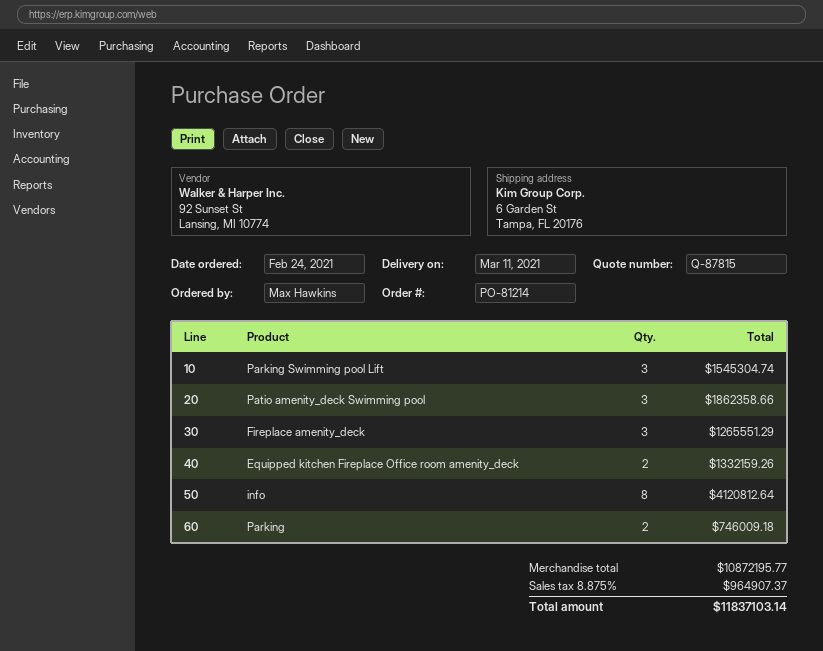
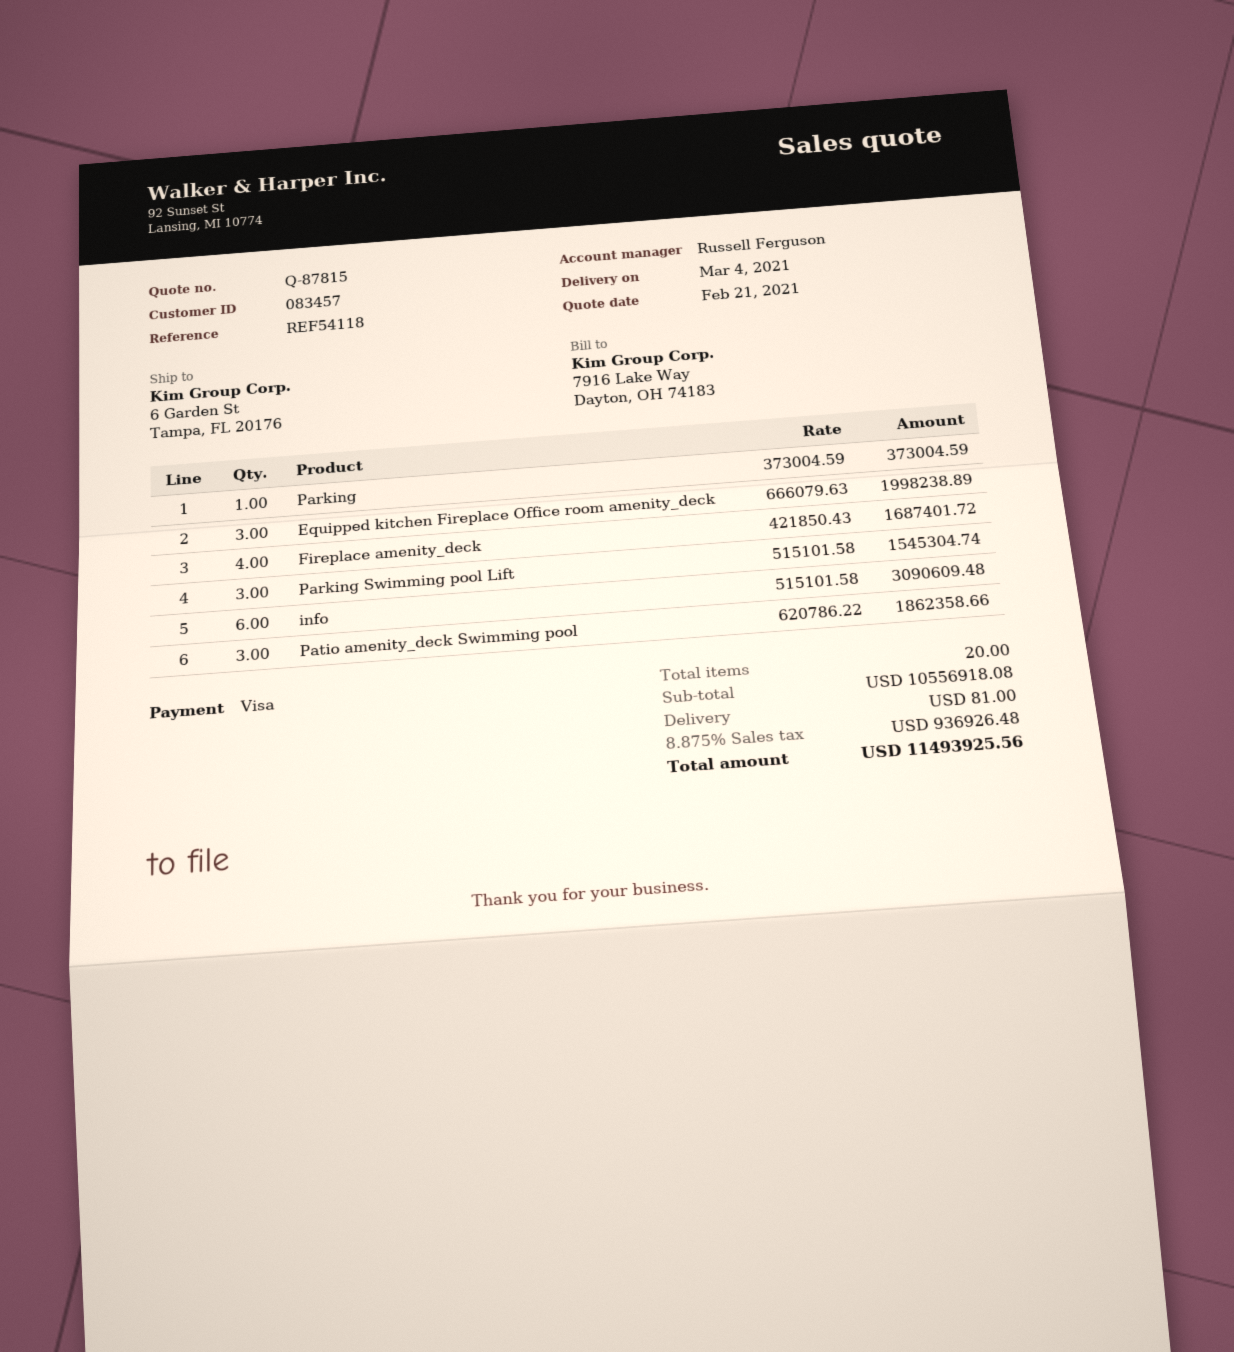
delivery date: 2021-03-11 -> 2021-03-04
Fireplace amenity_deck: 3 for 1265551.29 -> 4 for 1687401.72
Equipped kitchen Fireplace Office room amenity_deck: 2 for 1332159.26 -> 3 for 1998238.89
info: 8 for 4120812.64 -> 6 for 3090609.48
Parking: 2 for 746009.18 -> 1 for 373004.59
subtotal: 10872195.77 -> 10556918.08
shipping: none -> 81.00
tax: 8.875% = 964907.37 -> 8.875% = 936926.48
total: 11837103.14 -> 11493925.56

